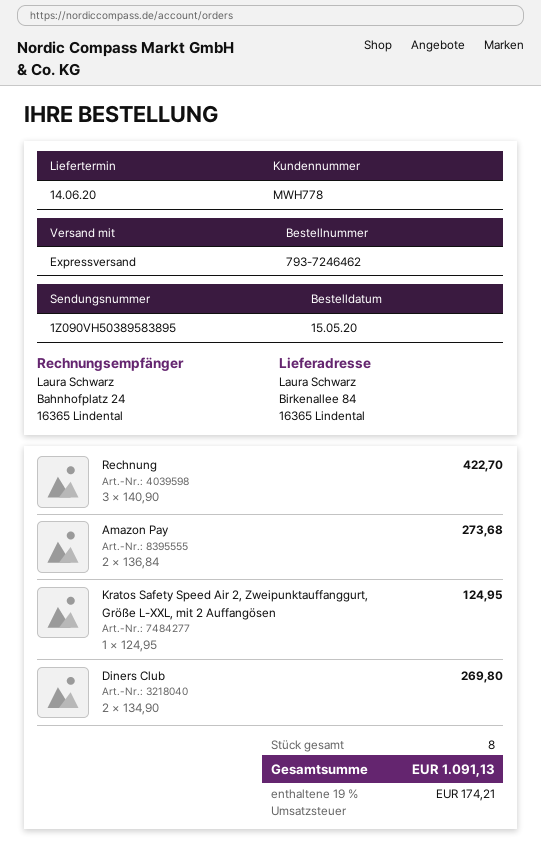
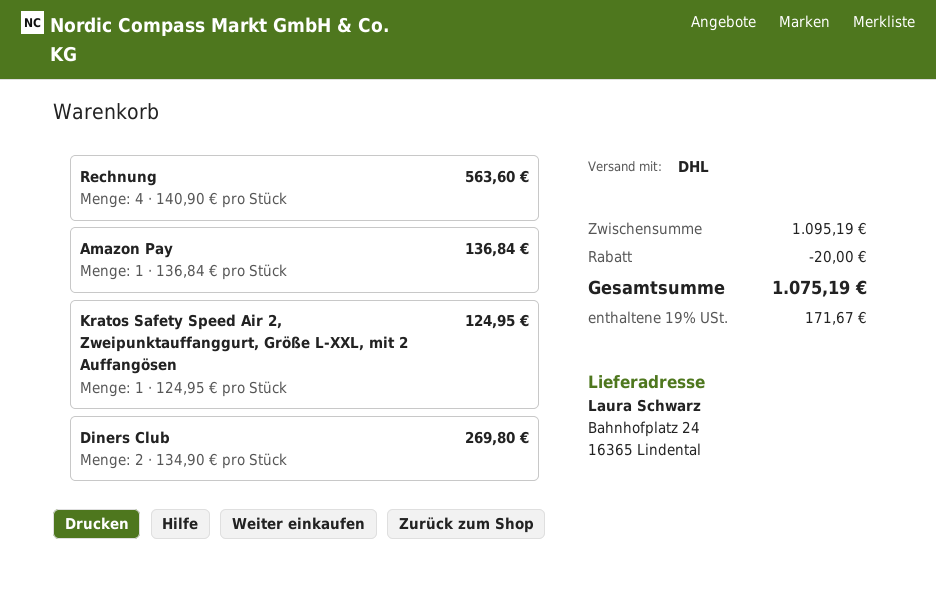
shipping method: express -> DHL
ship to: Birkenallee 84, 16365 Lindental -> Bahnhofplatz 24, 16365 Lindental
Rechnung: 3 x 140.90 = 422.70 -> 4 x 140.90 = 563.60
Amazon Pay: 2 x 136.84 = 273.68 -> 1 x 136.84 = 136.84
discount: none -> 20.00
tax: 19% = 174.21 -> 19% = 171.67
total: 1091.13 -> 1075.19

